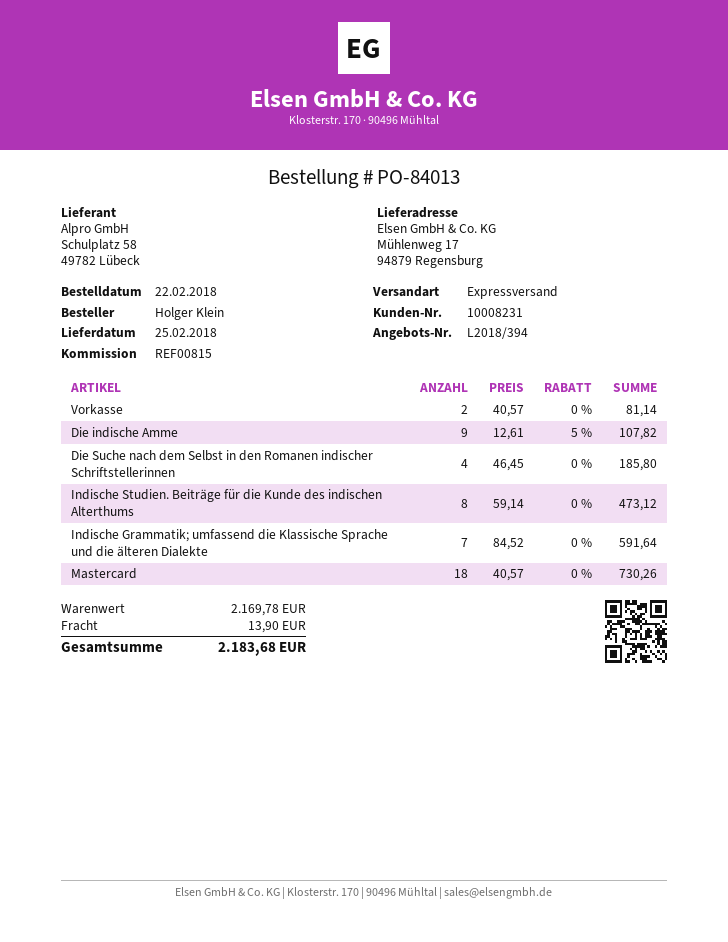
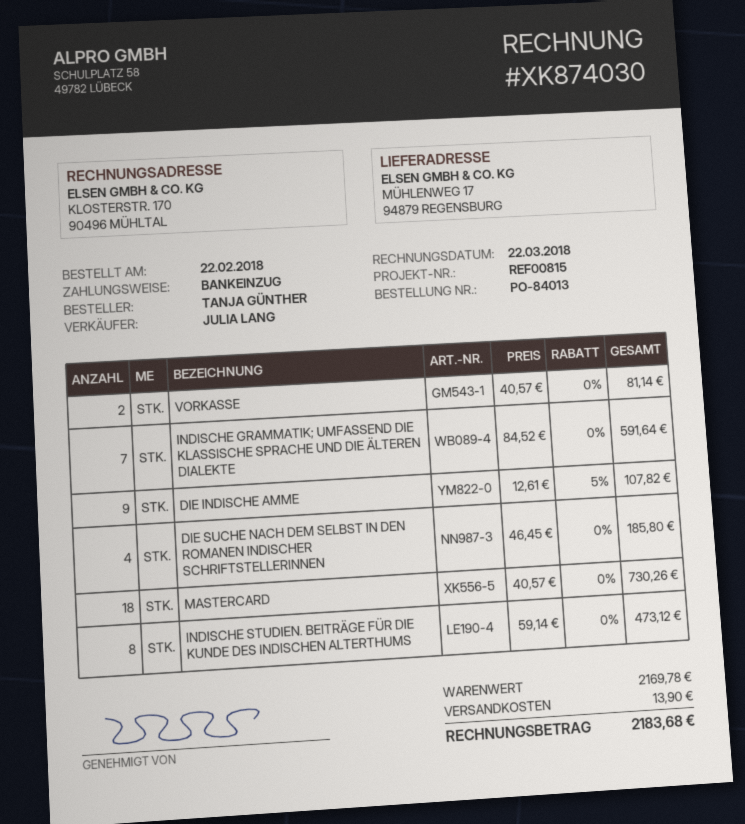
ordered by: Holger Klein -> TANJA GÜNTHER

